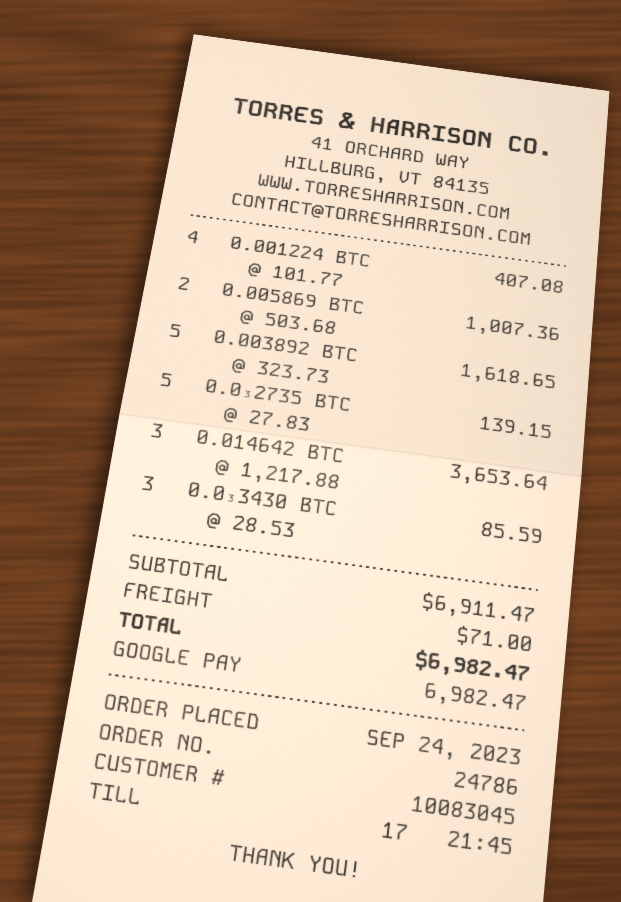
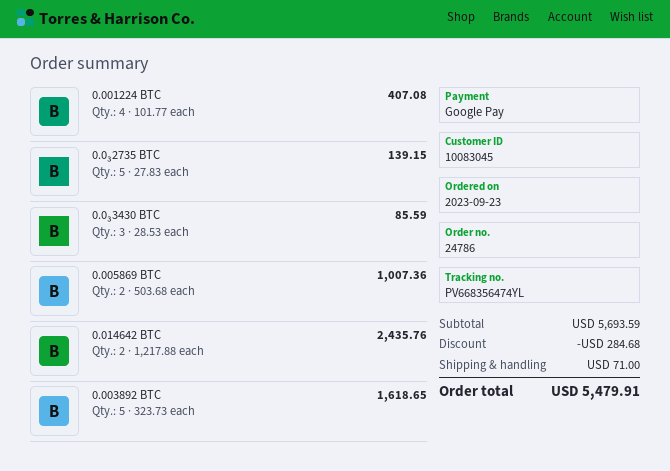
order date: 2023-09-24 -> 2023-09-23
0.014642 BTC: 3 x 1217.88 = 3653.64 -> 2 x 1217.88 = 2435.76
subtotal: 6911.47 -> 5693.59
discount: none -> 284.68
total: 6982.47 -> 5479.91

